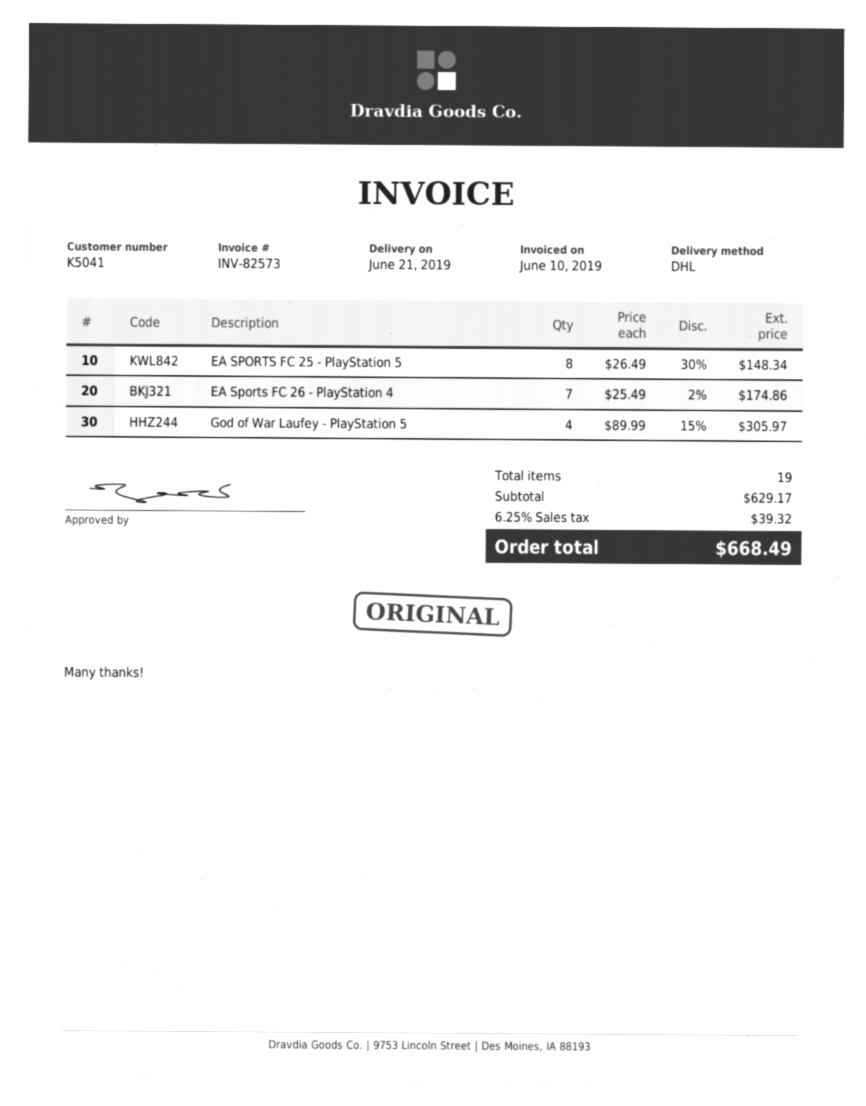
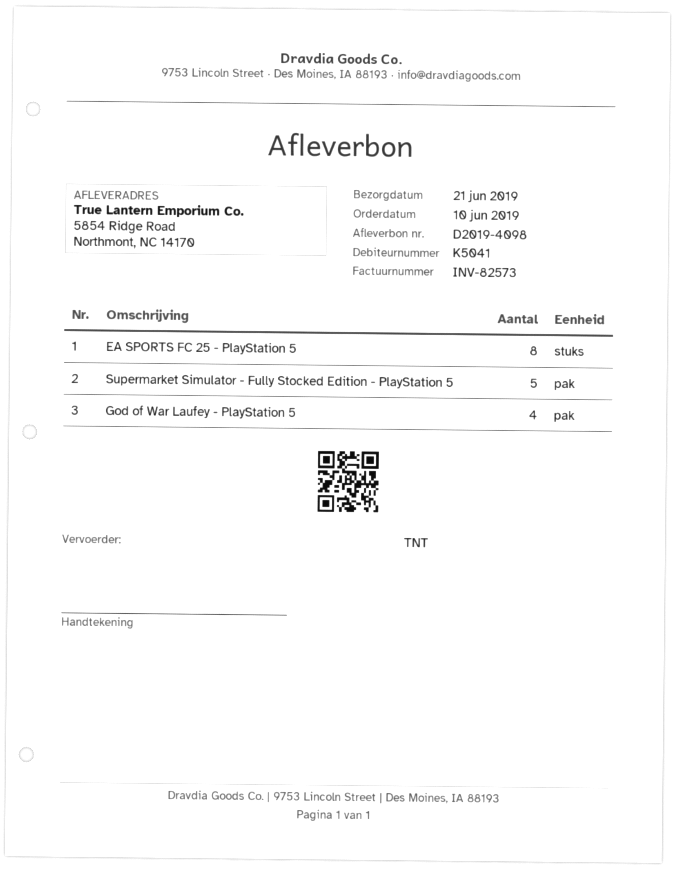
shipping method: DHL -> TNT
EA Sports FC 26 - PlayStation 4: 7 -> none
Supermarket Simulator - Fully Stocked Edition - PlayStation 5: none -> 5

